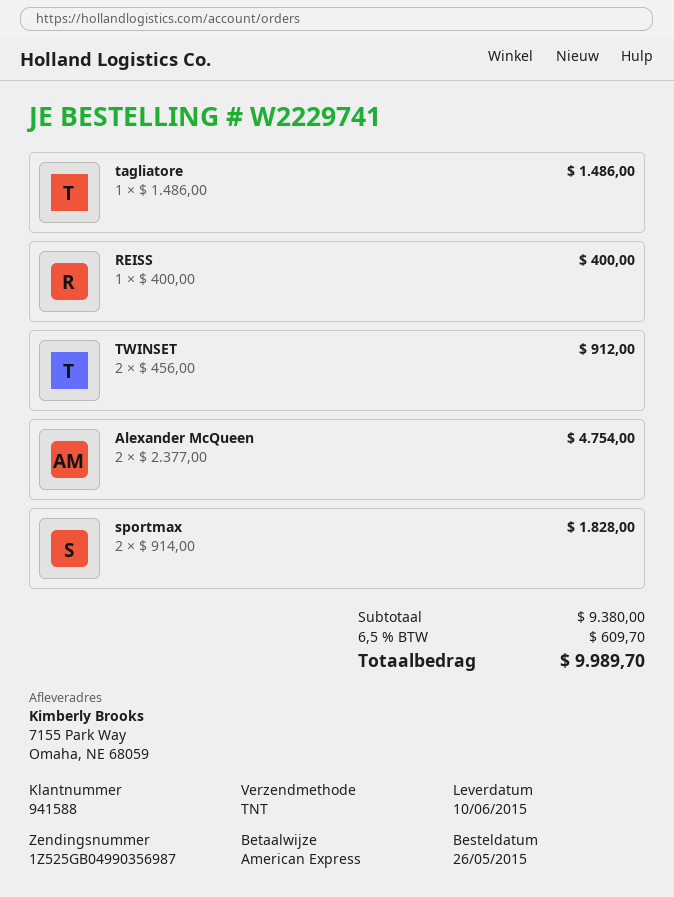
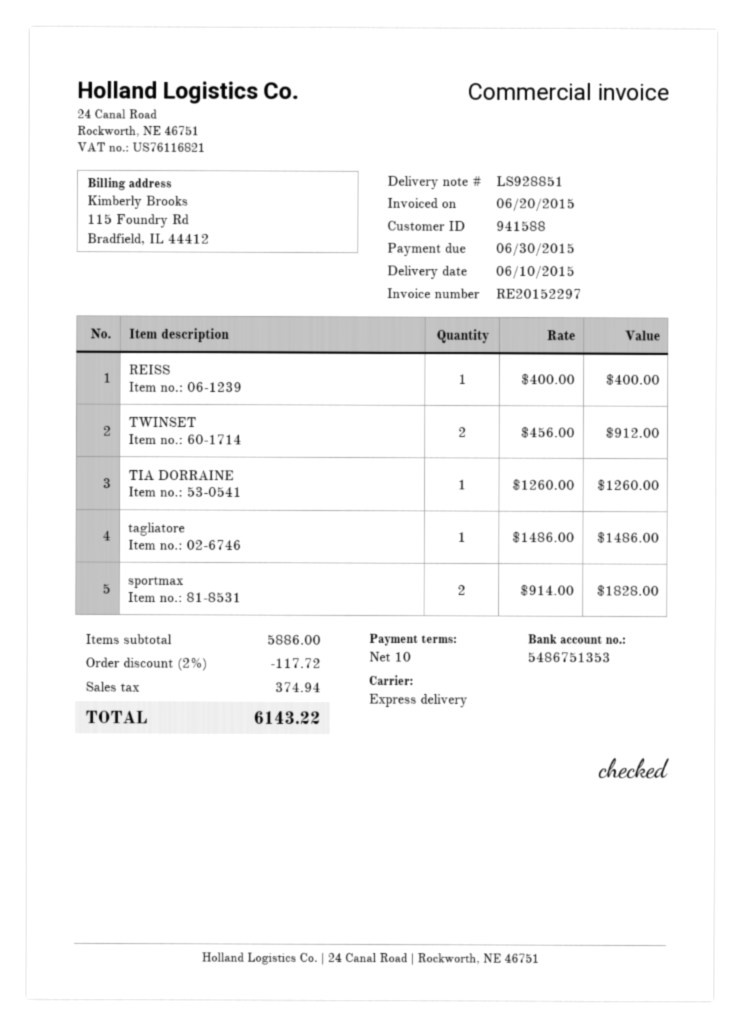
shipping method: TNT -> express
Alexander McQueen: 2 x 2377.00 = 4754.00 -> none
TIA DORRAINE: none -> 1 x 1260.00 = 1260.00
subtotal: 9380.00 -> 5886.00
discount: none -> 2% = 117.72
tax: 609.70 -> 374.94
total: 9989.70 -> 6143.22

